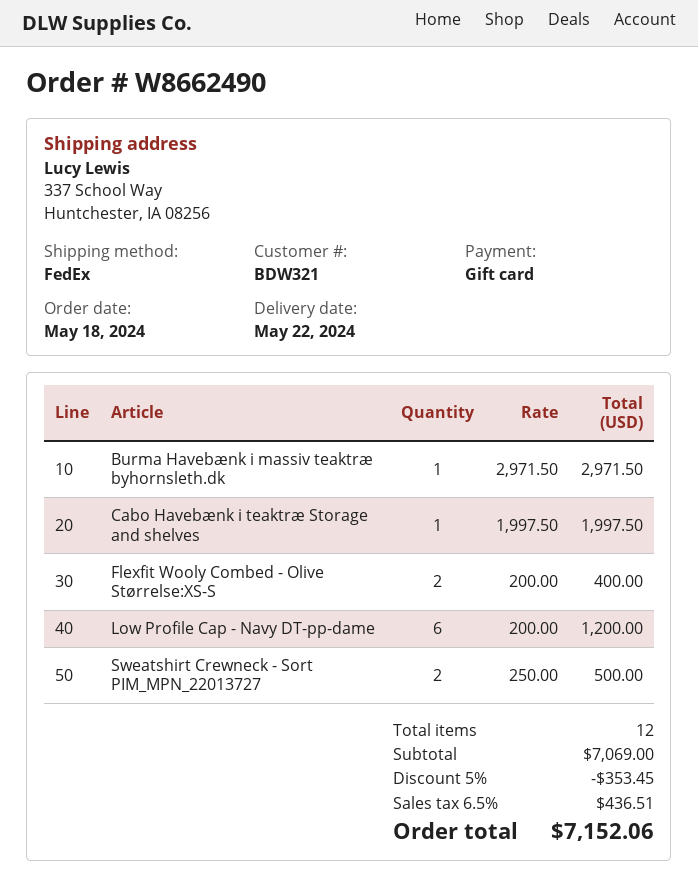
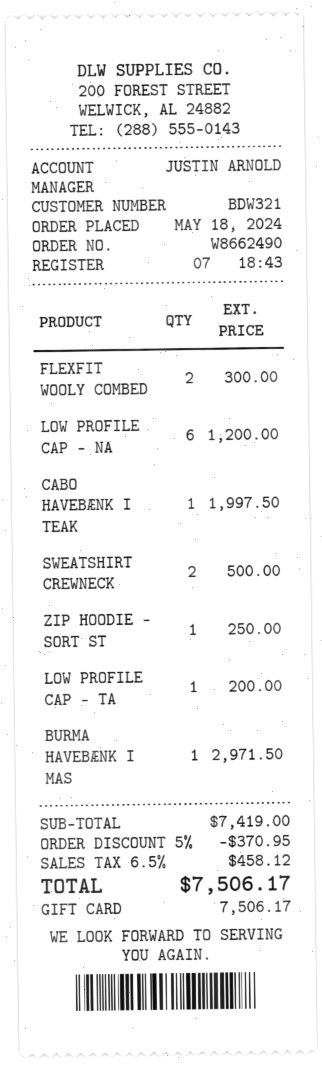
Flexfit Wooly Combed - Olive Størrelse:XS-S: 2 for 400.00 -> 2 for 300.00
ZIP HOODIE - SORT ST: none -> 1 for 250.00
LOW PROFILE CAP - TA: none -> 1 for 200.00
subtotal: 7069.00 -> 7419.00
discount: 5% = 353.45 -> 5% = 370.95
tax: 6.5% = 436.51 -> 6.5% = 458.12
total: 7152.06 -> 7506.17

